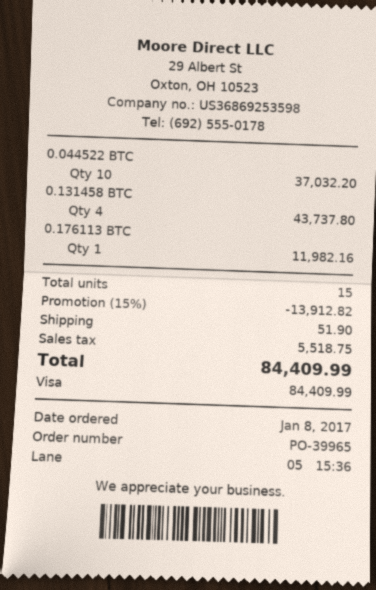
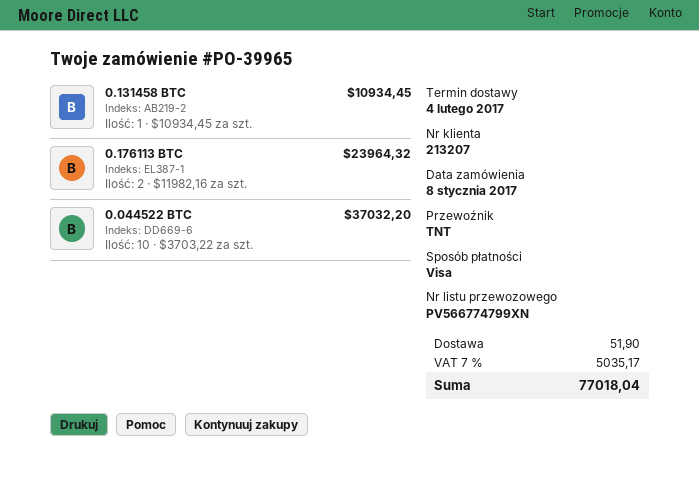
0.131458 BTC: 4 for 43737.80 -> 1 for 10934.45
0.176113 BTC: 1 for 11982.16 -> 2 for 23964.32
discount: 15% = 13912.82 -> none
tax: 5518.75 -> 5035.17
total: 84409.99 -> 77018.04

